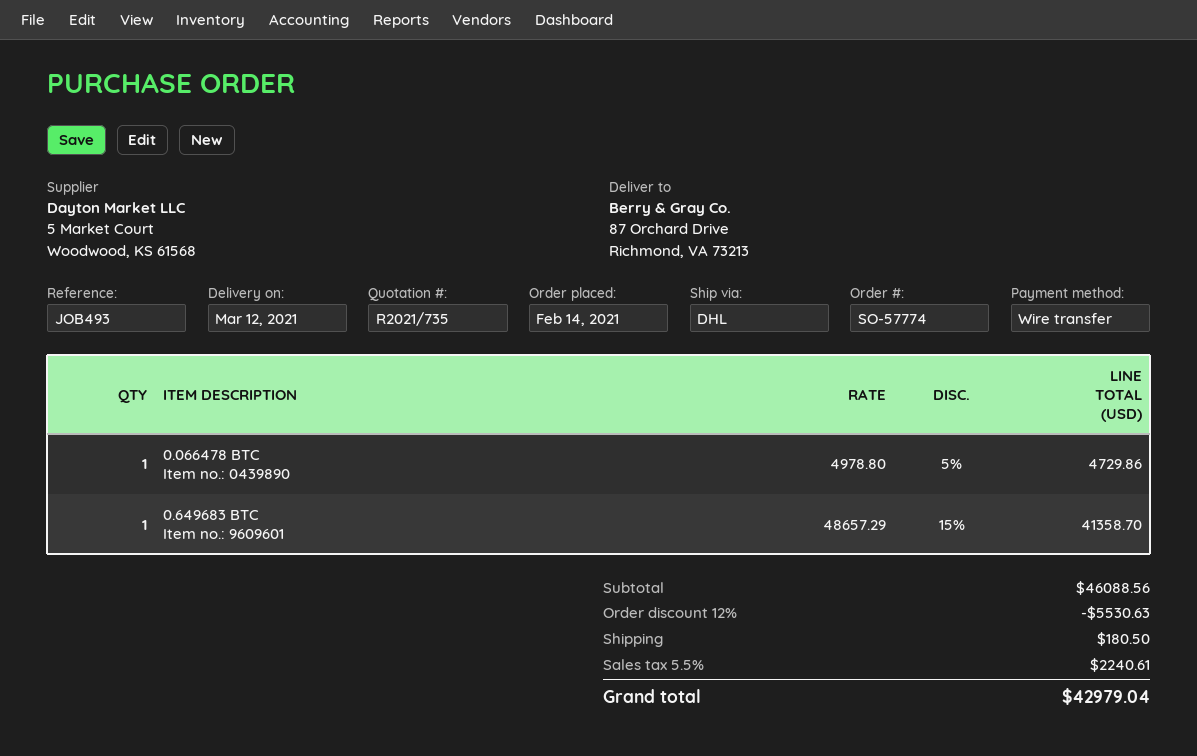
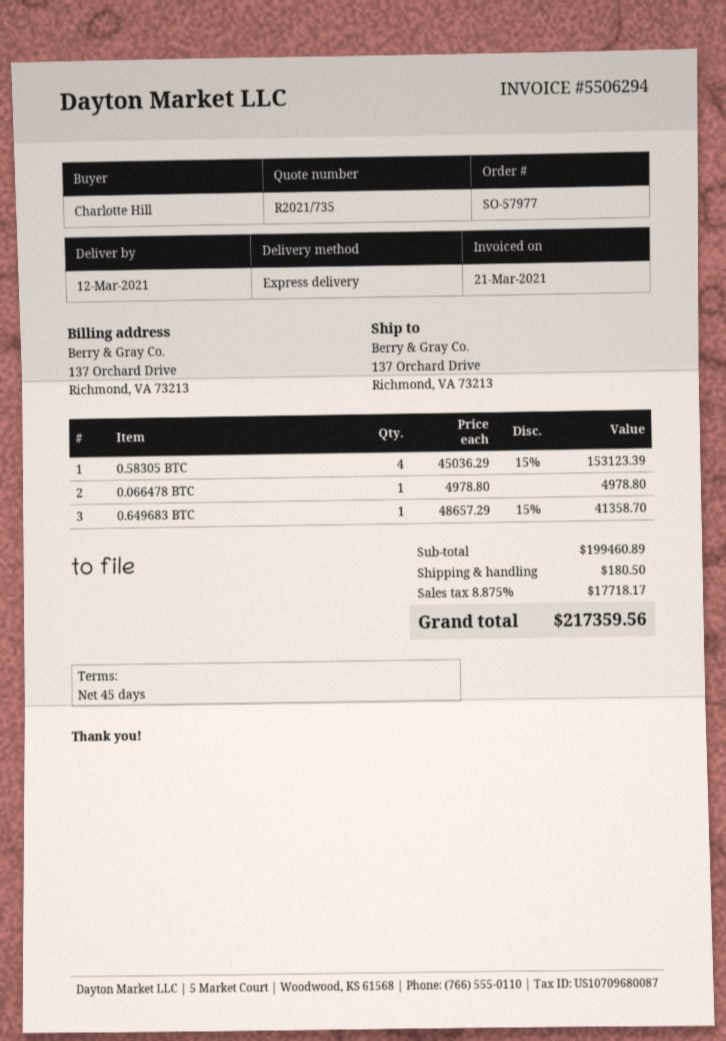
order number: SO-57774 -> SO-57977
shipping method: DHL -> express
ship to: 87 Orchard Drive, Richmond, VA 73213 -> 137 Orchard Drive, Richmond, VA 73213
0.066478 BTC: 1 x 4978.80 - 5% = 4729.86 -> 1 x 4978.80 = 4978.80
0.58305 BTC: none -> 4 x 45036.29 - 15% = 153123.39
subtotal: 46088.56 -> 199460.89
discount: 12% = 5530.63 -> none
tax: 5.5% = 2240.61 -> 8.875% = 17718.17
total: 42979.04 -> 217359.56

